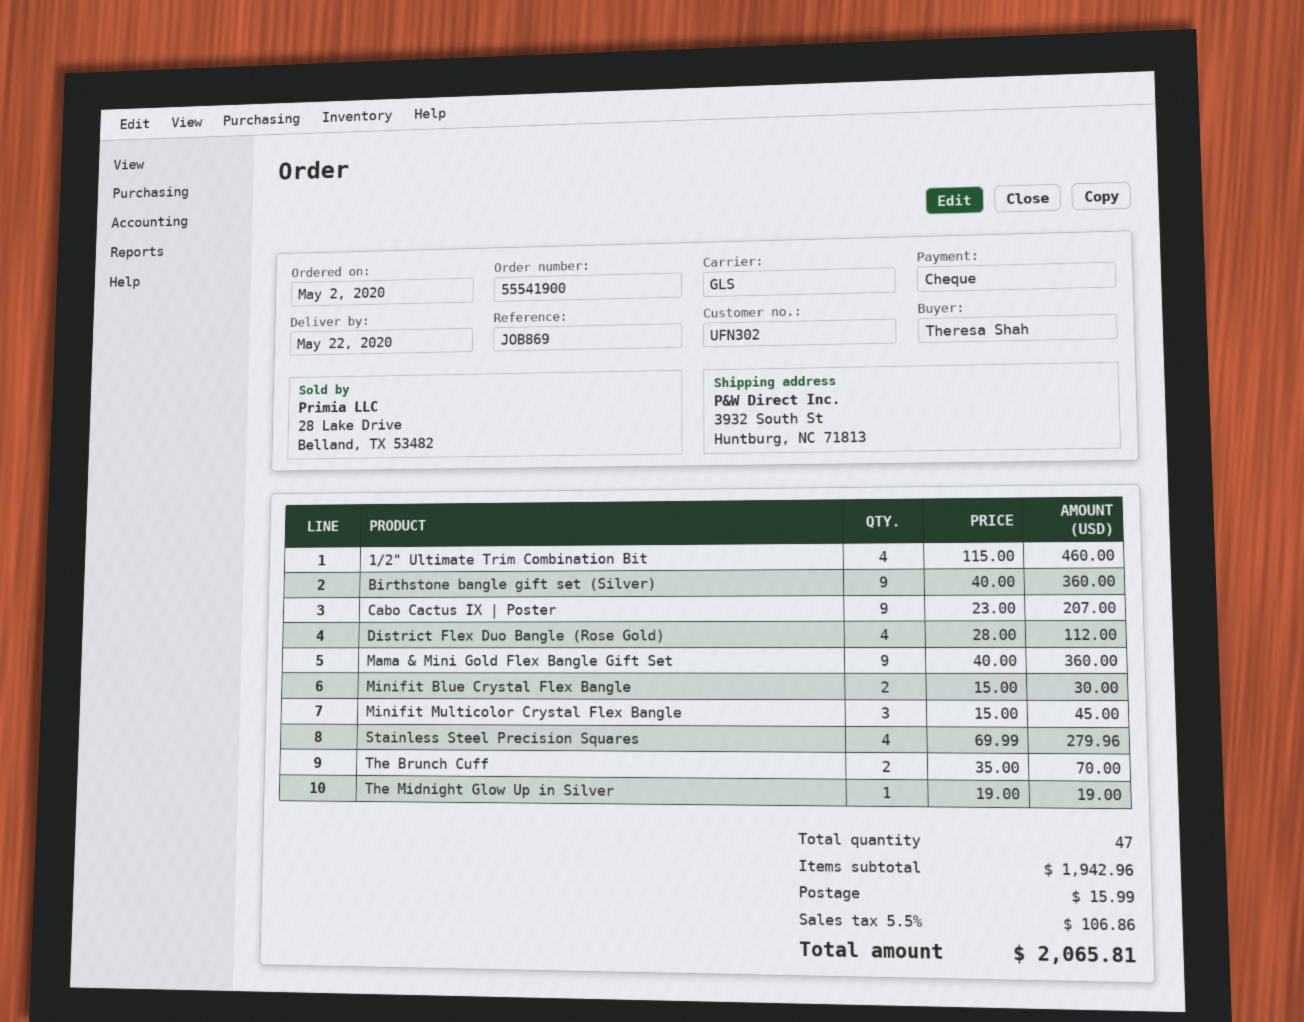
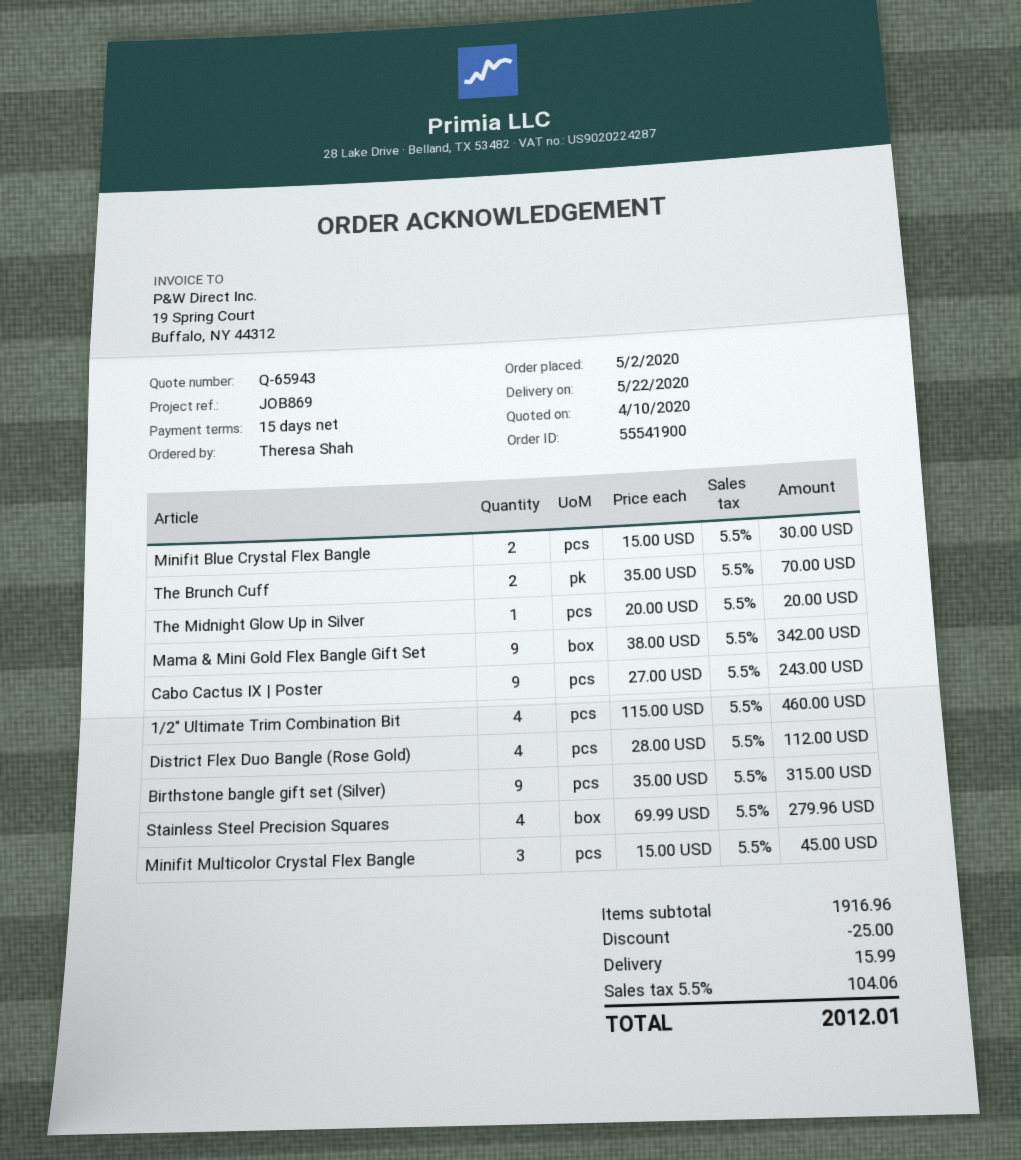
Birthstone bangle gift set (Silver): 9 x 40.00 = 360.00 -> 9 x 35.00 = 315.00
Cabo Cactus IX | Poster: 9 x 23.00 = 207.00 -> 9 x 27.00 = 243.00
Mama & Mini Gold Flex Bangle Gift Set: 9 x 40.00 = 360.00 -> 9 x 38.00 = 342.00
The Midnight Glow Up in Silver: 1 x 19.00 = 19.00 -> 1 x 20.00 = 20.00
subtotal: 1942.96 -> 1916.96
discount: none -> 25.00
tax: 5.5% = 106.86 -> 5.5% = 104.06
total: 2065.81 -> 2012.01

